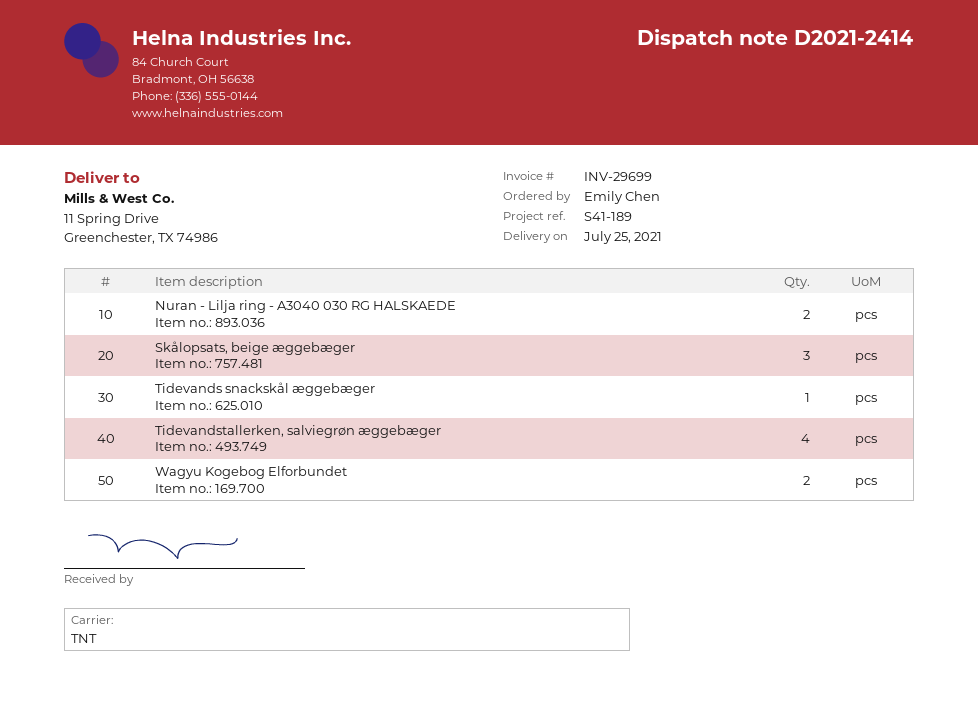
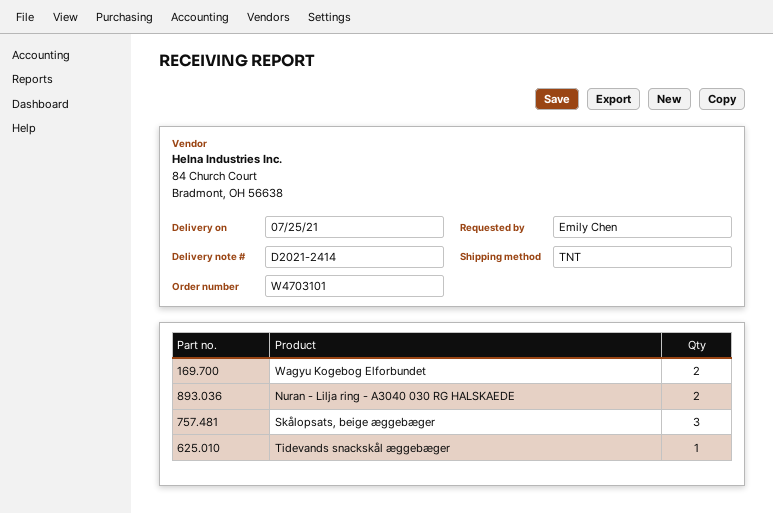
Tidevandstallerken, salviegrøn æggebæger: 4 -> none

